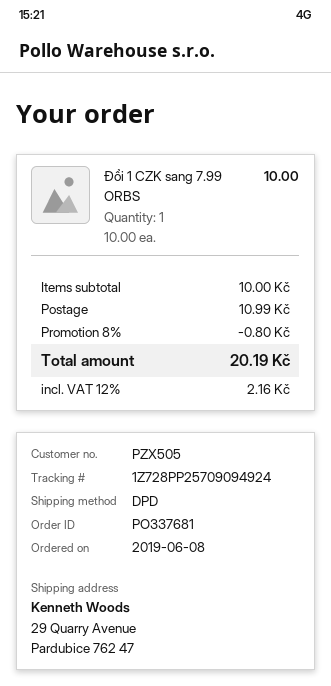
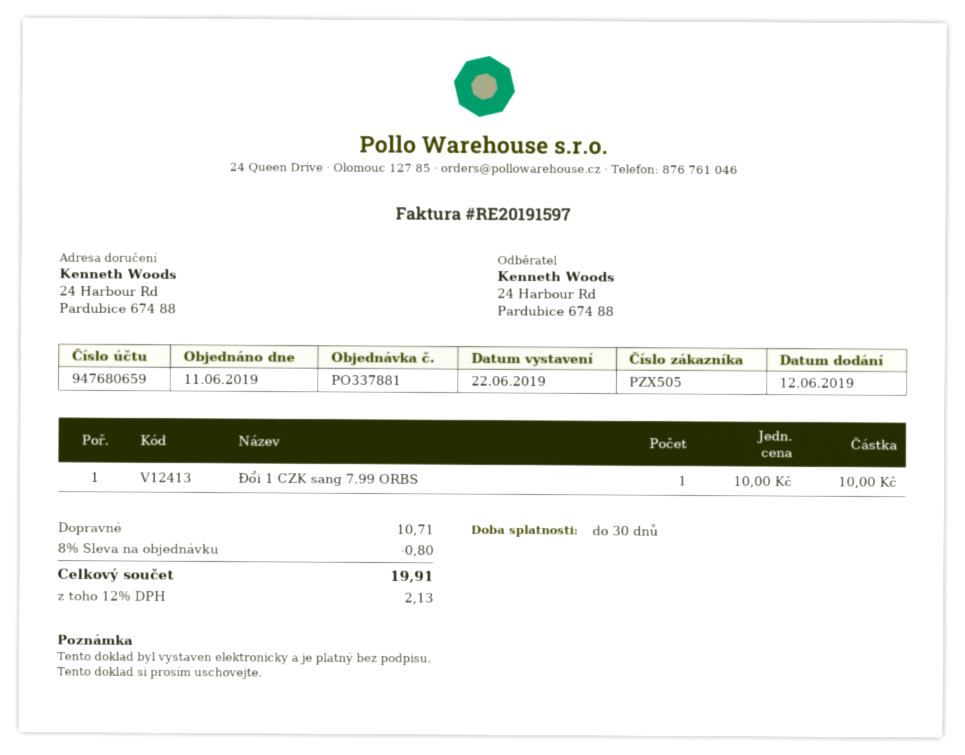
order number: PO337681 -> PO337881
order date: 2019-06-08 -> 2019-06-11
ship to: 29 Quarry Avenue, Pardubice 762 47 -> 24 Harbour Rd, Pardubice 674 88
shipping: 10.99 -> 10.71
tax: 12% = 2.16 -> 12% = 2.13
total: 20.19 -> 19.91

